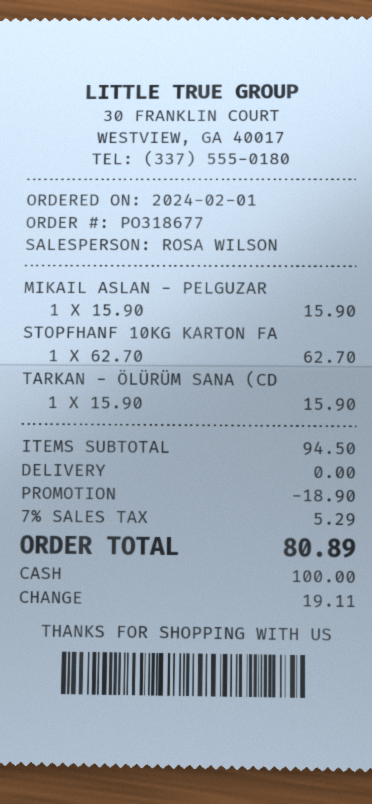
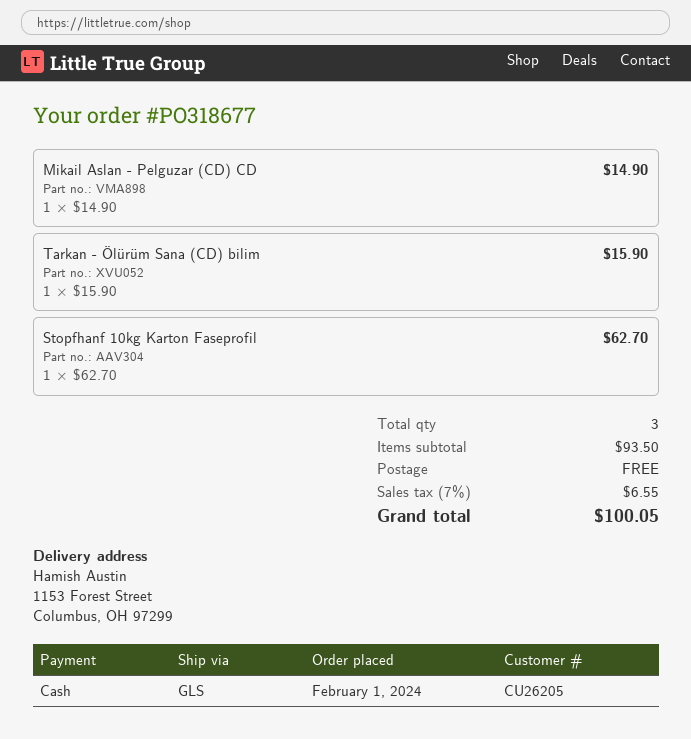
MIKAIL ASLAN - PELGUZAR: 1 x 15.90 = 15.90 -> 1 x 14.90 = 14.90
subtotal: 94.50 -> 93.50
discount: 18.90 -> none
tax: 7% = 5.29 -> 7% = 6.55
total: 80.89 -> 100.05

